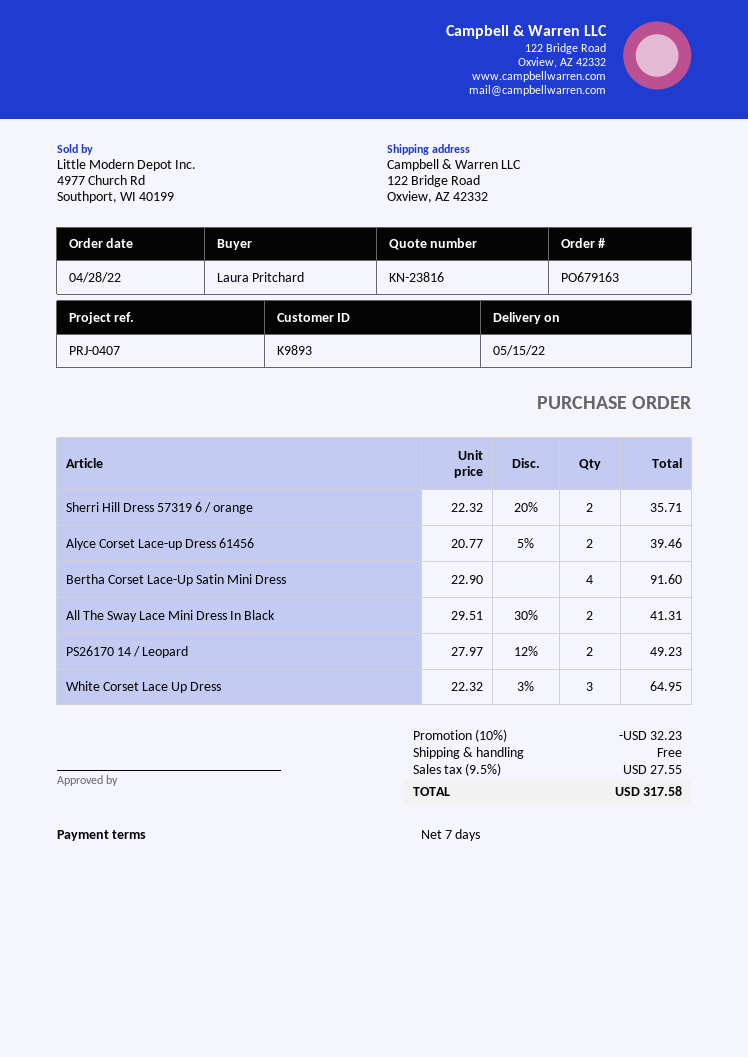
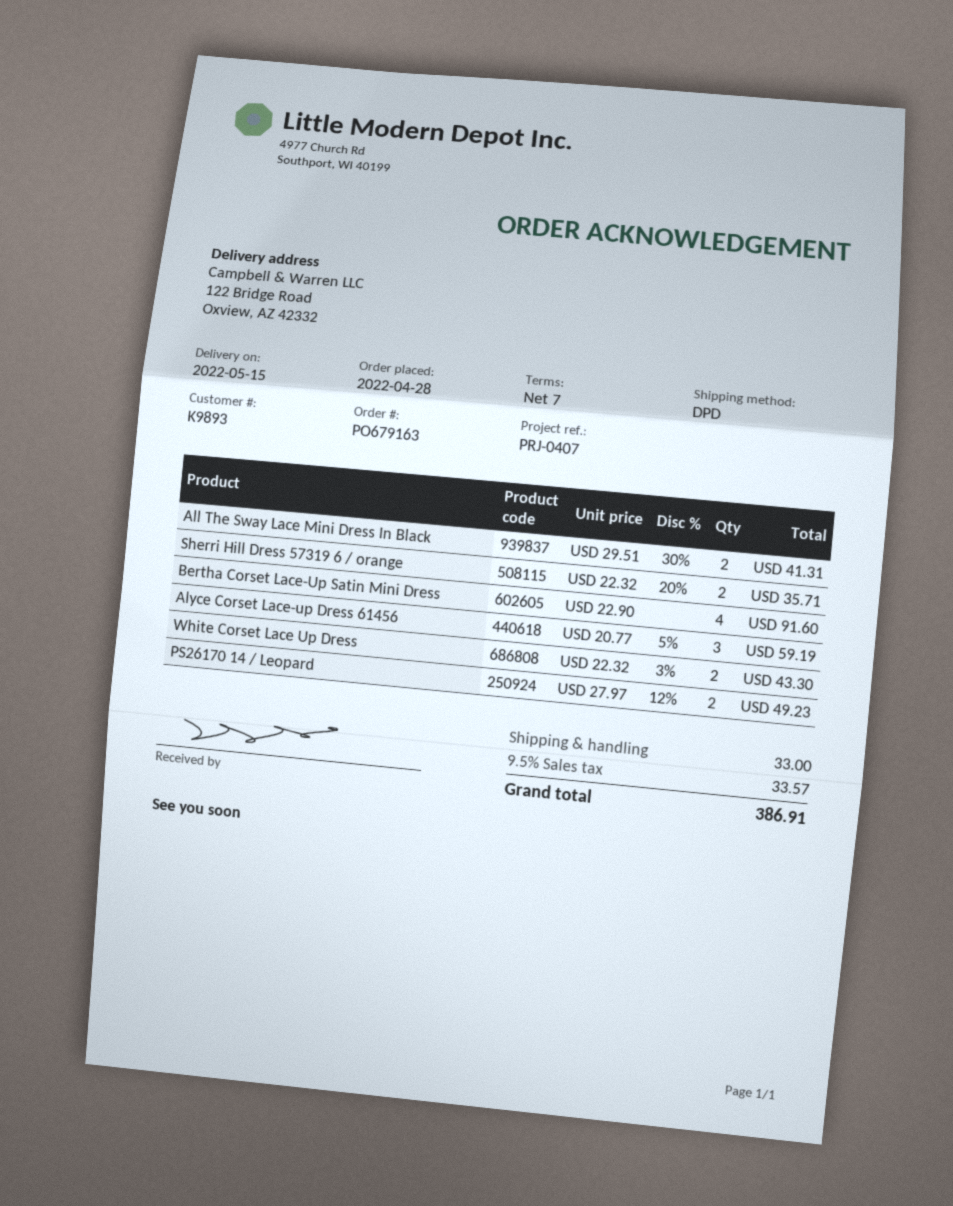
Alyce Corset Lace-up Dress 61456: 2 x 20.77 - 5% = 39.46 -> 3 x 20.77 - 5% = 59.19
White Corset Lace Up Dress: 3 x 22.32 - 3% = 64.95 -> 2 x 22.32 - 3% = 43.30
discount: 10% = 32.23 -> none
shipping: 0.00 -> 33.00
tax: 9.5% = 27.55 -> 9.5% = 33.57
total: 317.58 -> 386.91

